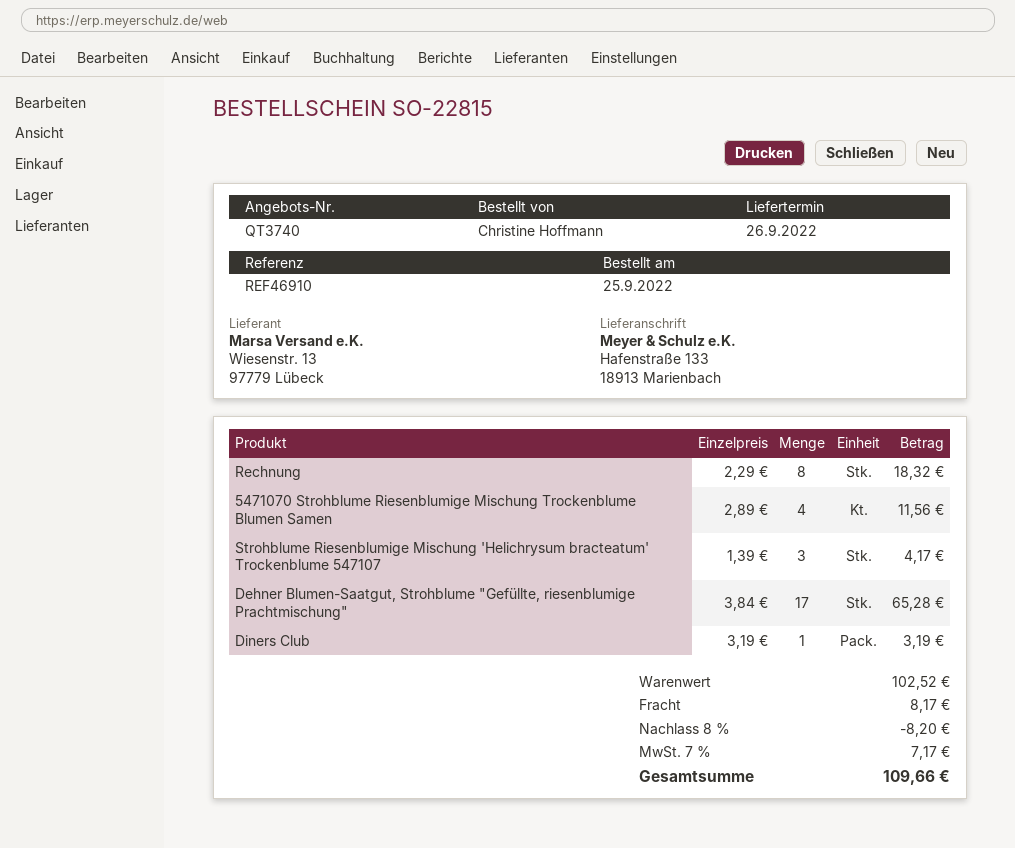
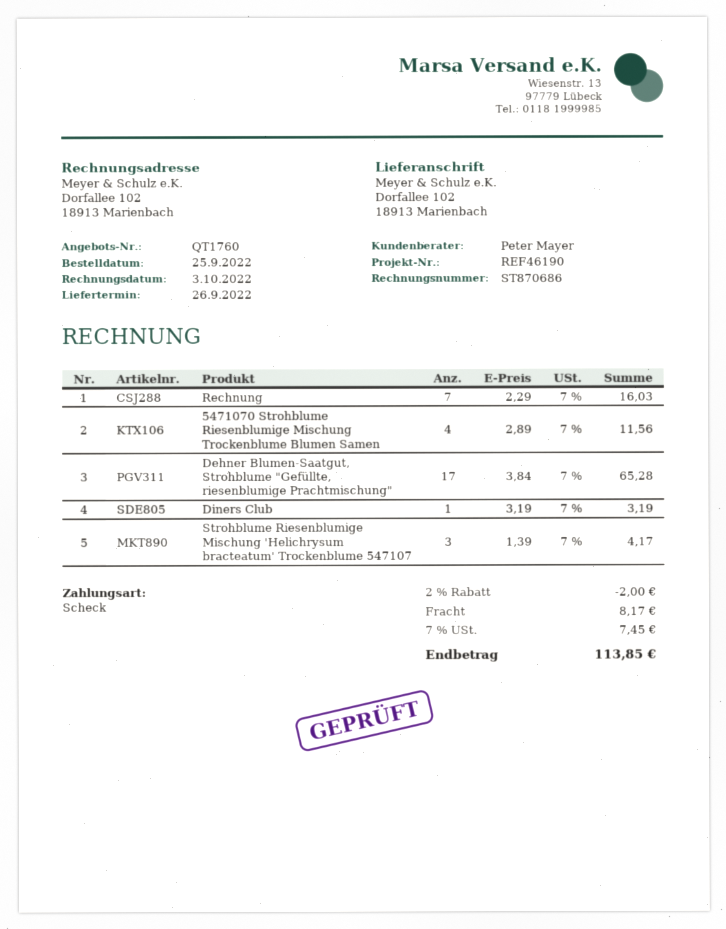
quote number: QT3740 -> QT1760
reference: REF46910 -> REF46190
ship to: Hafenstraße 133, 18913 Marienbach -> Dorfallee 102, 18913 Marienbach
Rechnung: 8 x 2.29 = 18.32 -> 7 x 2.29 = 16.03
discount: 8% = 8.20 -> 2% = 2.00
tax: 7% = 7.17 -> 7% = 7.45
total: 109.66 -> 113.85

